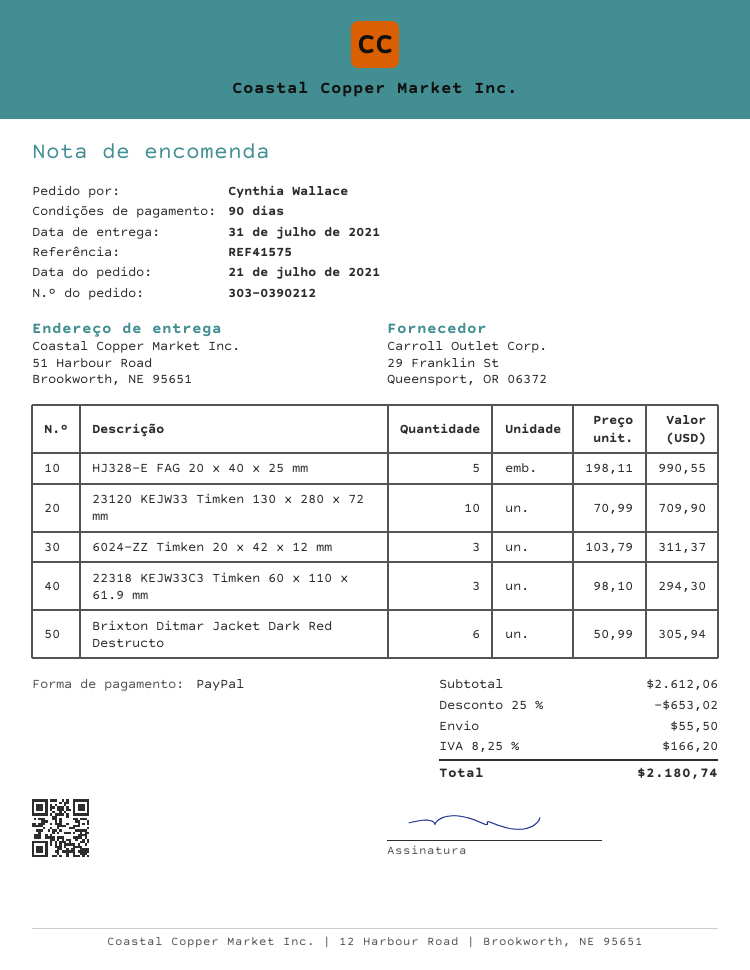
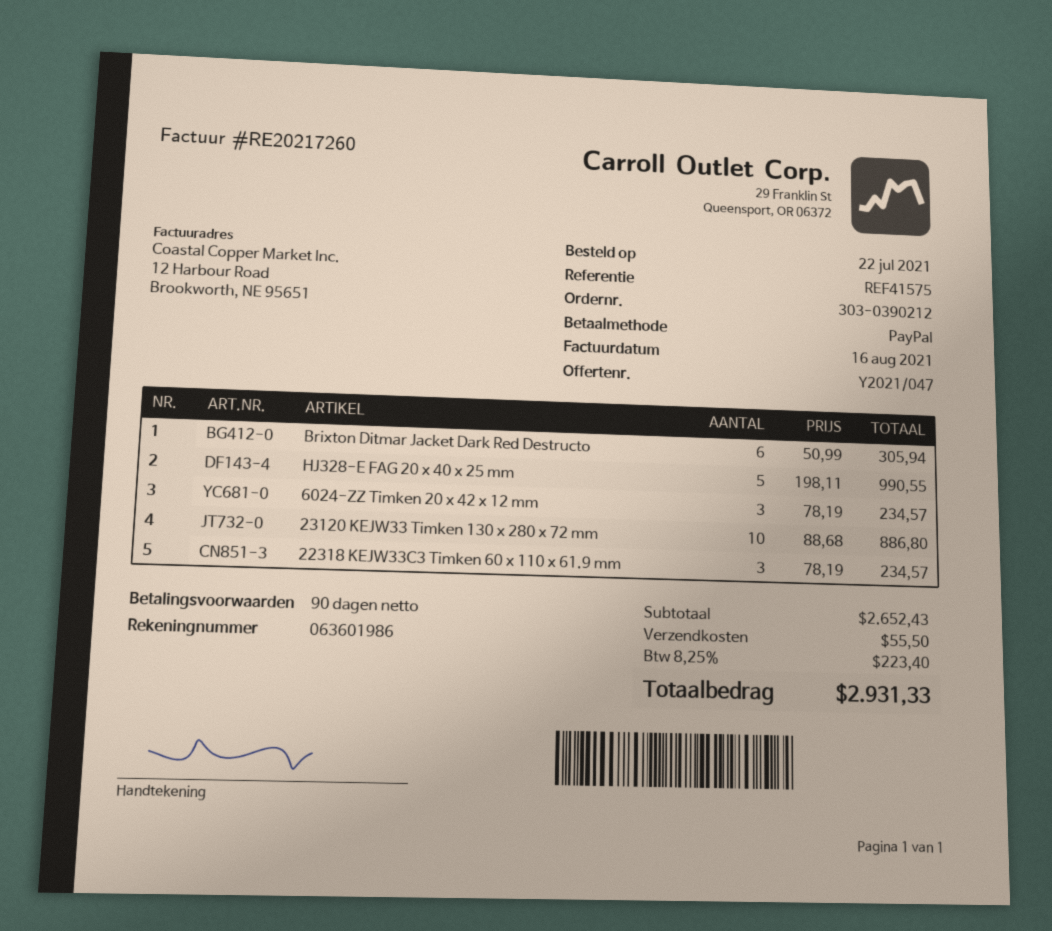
order date: 2021-07-21 -> 2021-07-22
23120 KEJW33 Timken 130 x 280 x 72 mm: 10 x 70.99 = 709.90 -> 10 x 88.68 = 886.80
6024-ZZ Timken 20 x 42 x 12 mm: 3 x 103.79 = 311.37 -> 3 x 78.19 = 234.57
22318 KEJW33C3 Timken 60 x 110 x 61.9 mm: 3 x 98.10 = 294.30 -> 3 x 78.19 = 234.57
subtotal: 2612.06 -> 2652.43
discount: 25% = 653.02 -> none
tax: 8.25% = 166.20 -> 8.25% = 223.40
total: 2180.74 -> 2931.33

